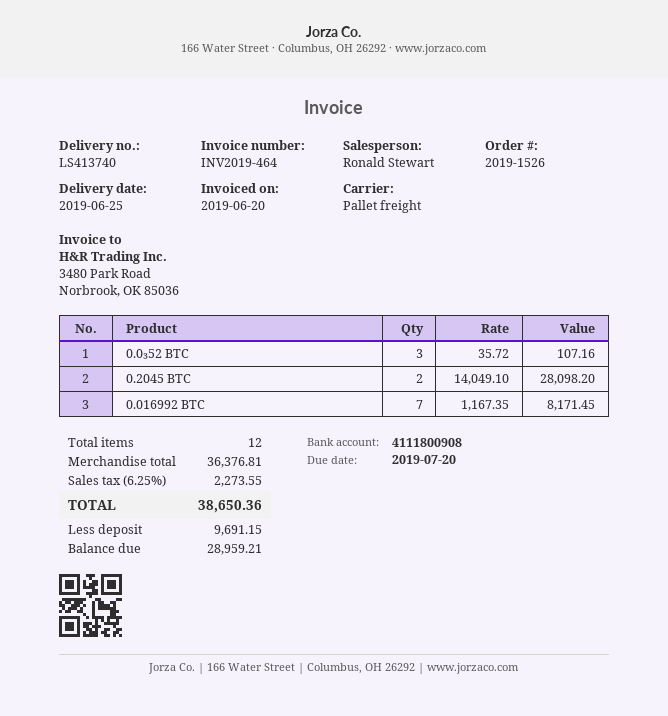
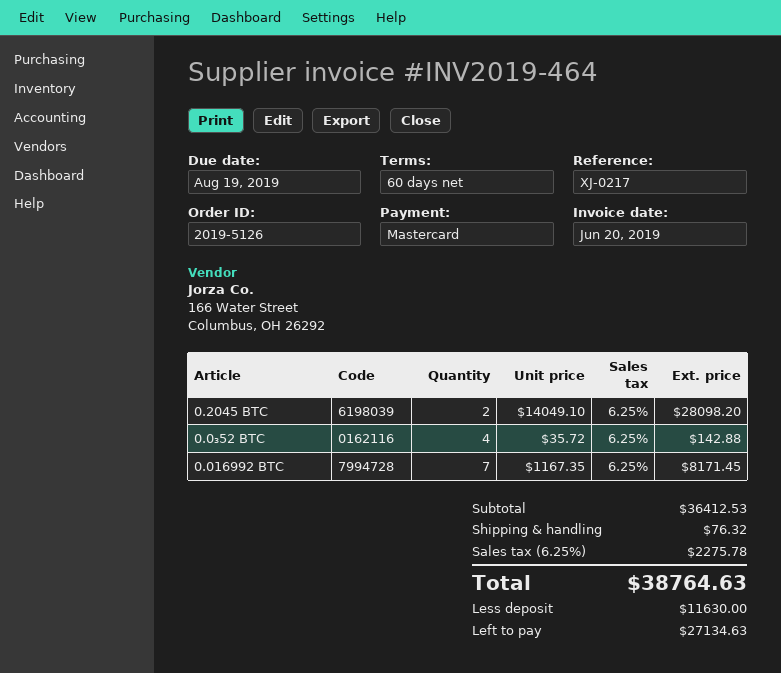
order number: 2019-1526 -> 2019-5126
due date: 2019-07-20 -> 2019-08-19
0.0₃52 BTC: 3 x 35.72 = 107.16 -> 4 x 35.72 = 142.88
subtotal: 36376.81 -> 36412.53
shipping: none -> 76.32
tax: 6.25% = 2273.55 -> 6.25% = 2275.78
total: 38650.36 -> 38764.63
deposit: 9691.15 -> 11630.00
balance: 28959.21 -> 27134.63

